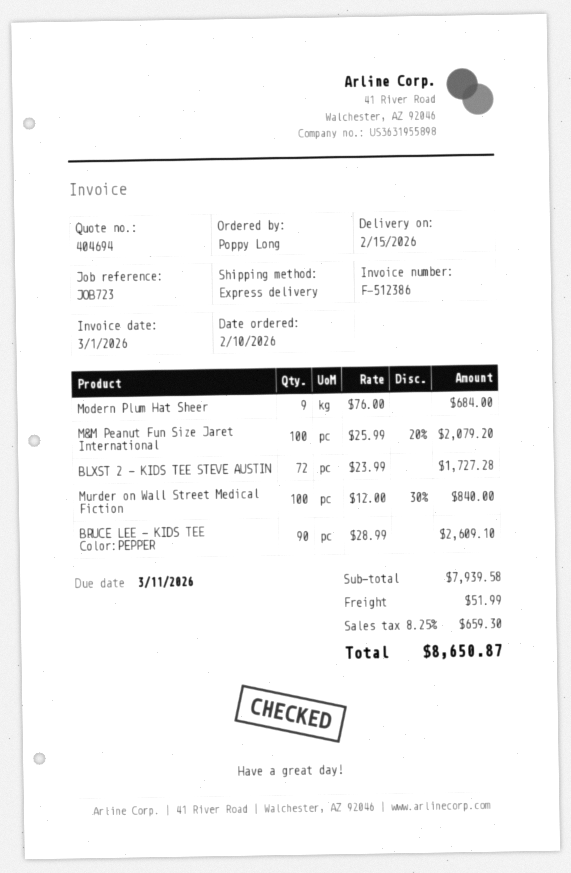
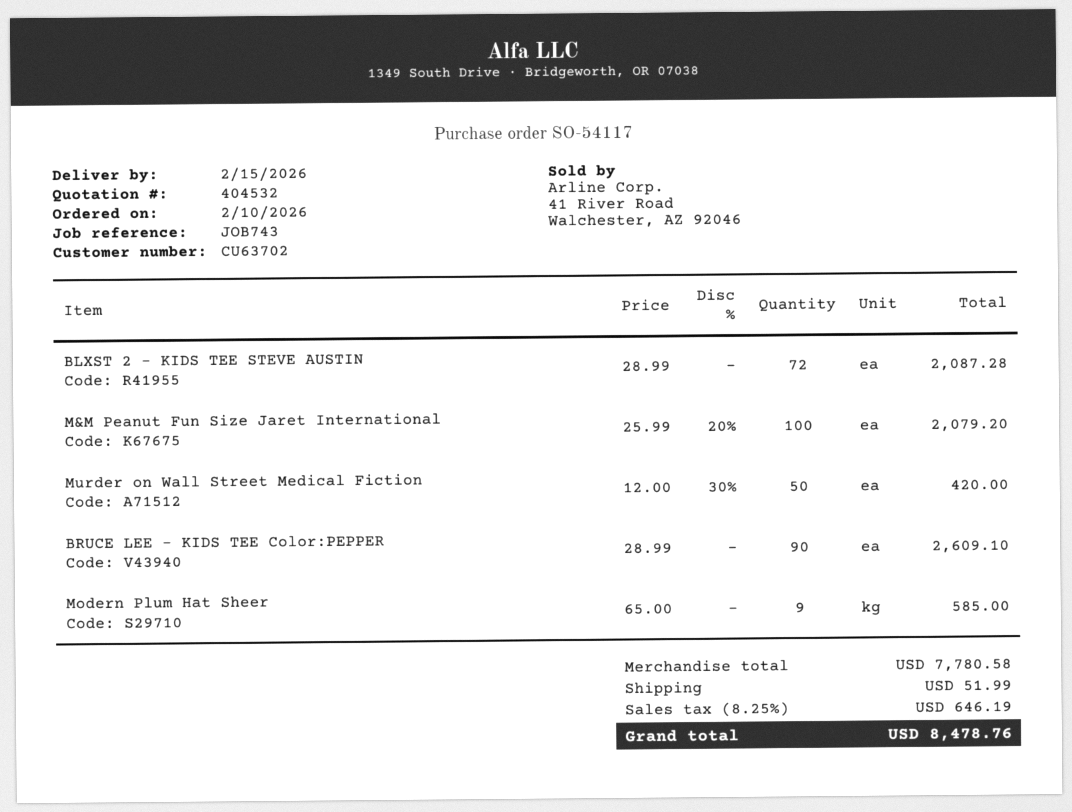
quote number: 404694 -> 404532
reference: JOB723 -> JOB743
Modern Plum Hat Sheer: 9 x 76.00 = 684.00 -> 9 x 65.00 = 585.00
BLXST 2 - KIDS TEE STEVE AUSTIN: 72 x 23.99 = 1727.28 -> 72 x 28.99 = 2087.28
Murder on Wall Street Medical Fiction: 100 x 12.00 - 30% = 840.00 -> 50 x 12.00 - 30% = 420.00
subtotal: 7939.58 -> 7780.58
tax: 8.25% = 659.30 -> 8.25% = 646.19
total: 8650.87 -> 8478.76

